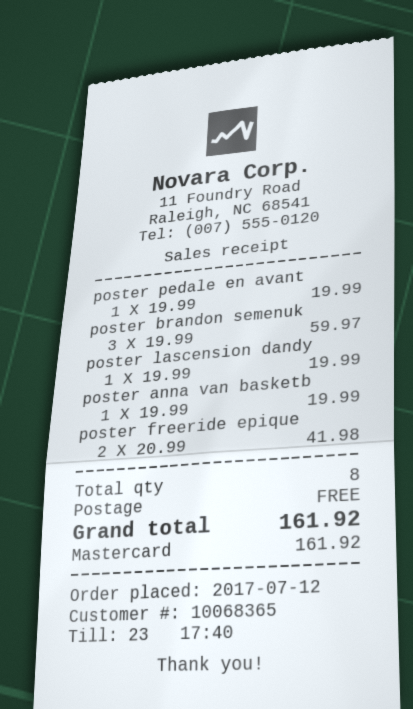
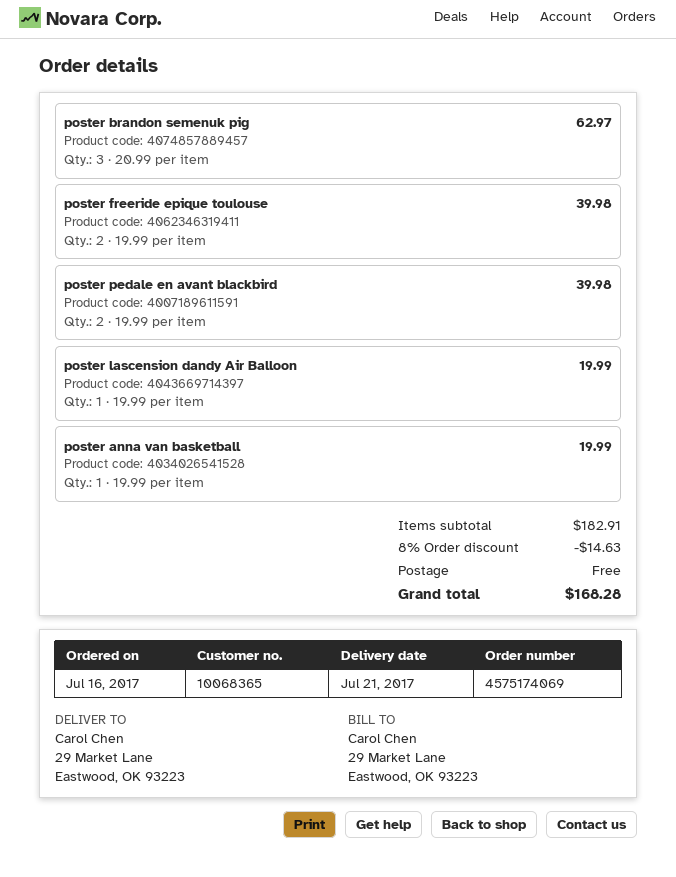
order date: 2017-07-12 -> 2017-07-16
poster pedale en avant: 1 x 19.99 = 19.99 -> 2 x 19.99 = 39.98
poster brandon semenuk: 3 x 19.99 = 59.97 -> 3 x 20.99 = 62.97
poster freeride epique: 2 x 20.99 = 41.98 -> 2 x 19.99 = 39.98
discount: none -> 8% = 14.63
total: 161.92 -> 168.28

